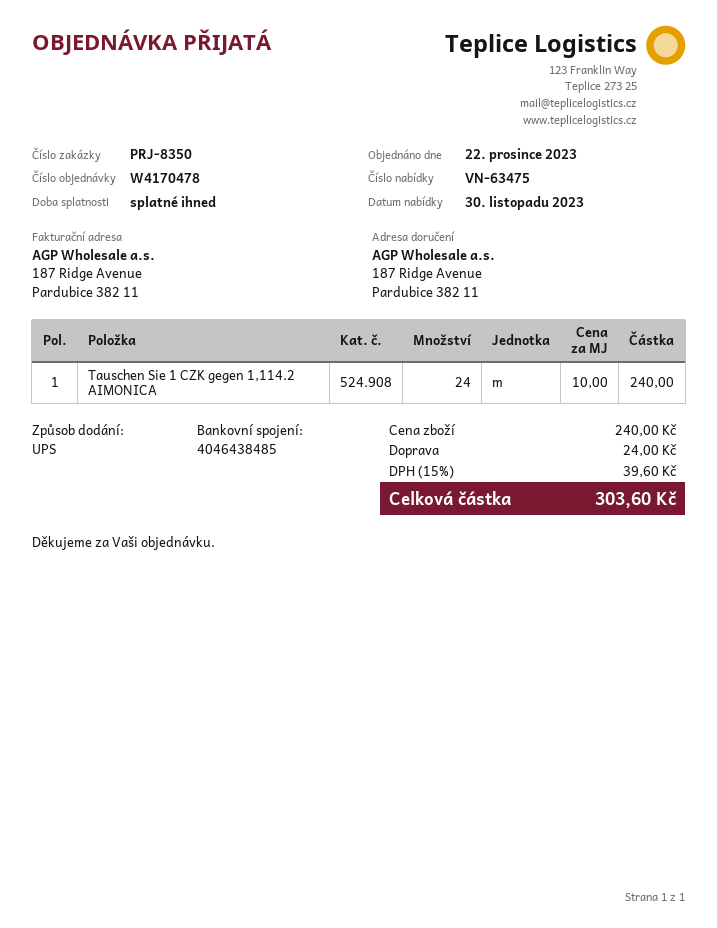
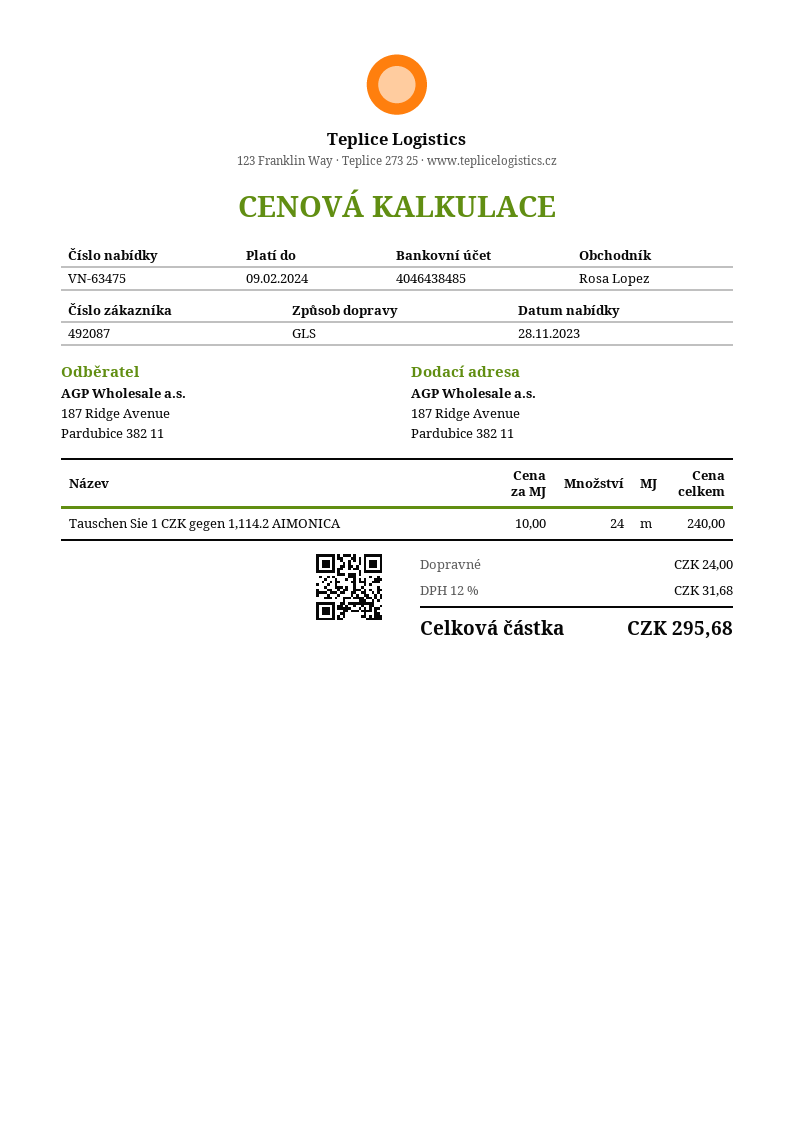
quote date: 2023-11-30 -> 2023-11-28
shipping method: UPS -> GLS
tax: 15% = 39.60 -> 12% = 31.68
total: 303.60 -> 295.68

